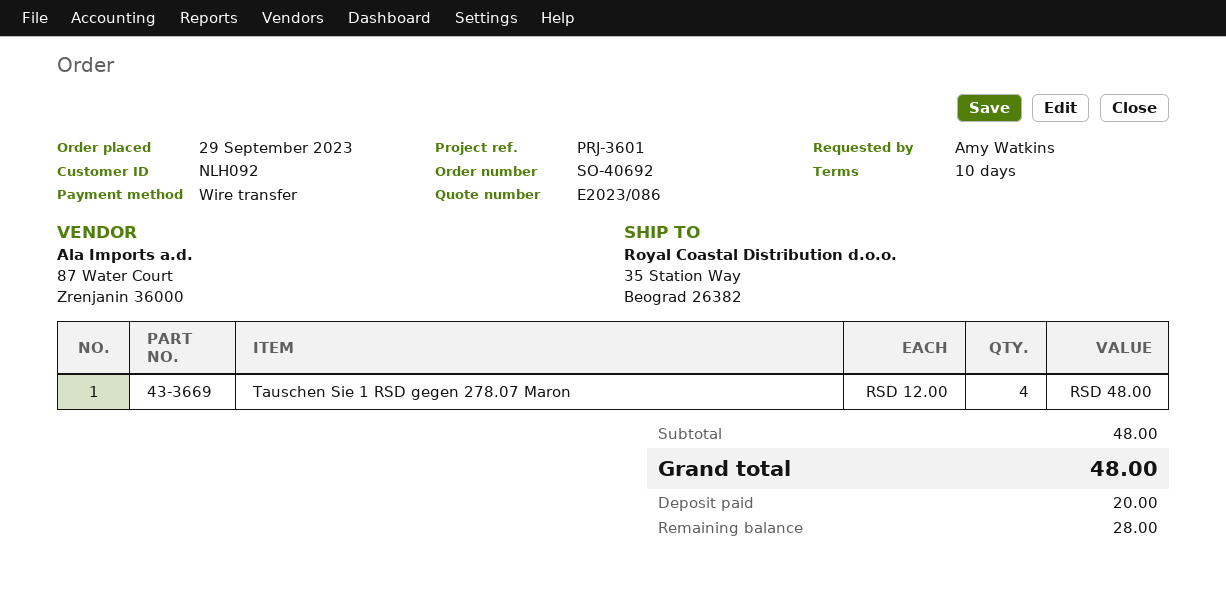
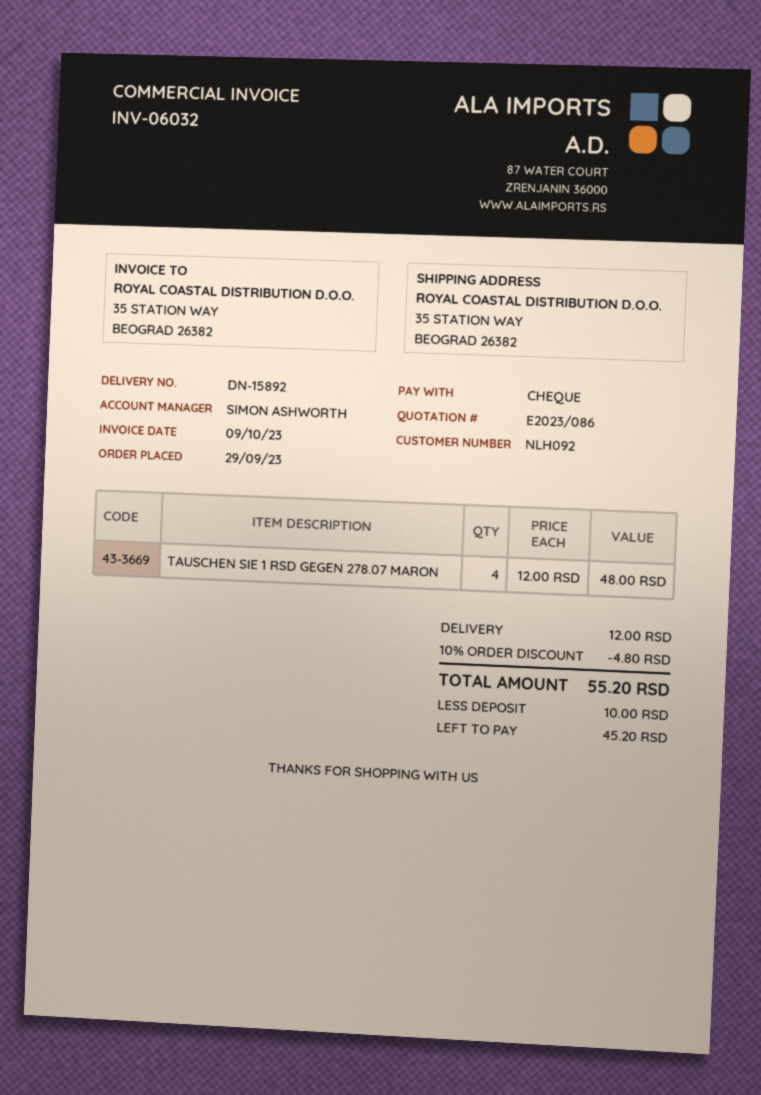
payment method: bank transfer -> cheque
discount: none -> 10% = 4.80
shipping: none -> 12.00
total: 48.00 -> 55.20
deposit: 20.00 -> 10.00
balance: 28.00 -> 45.20

